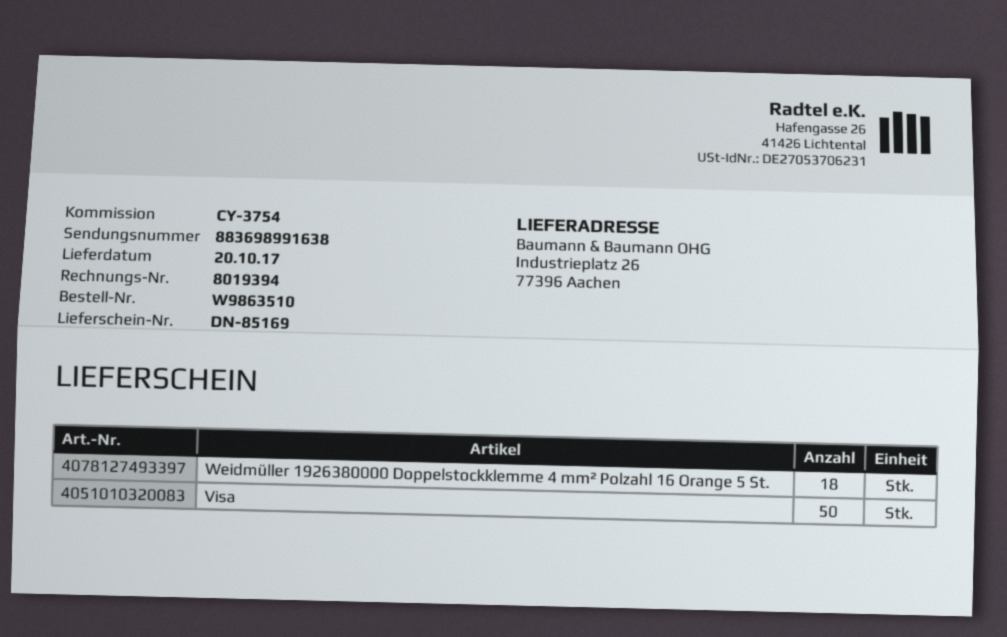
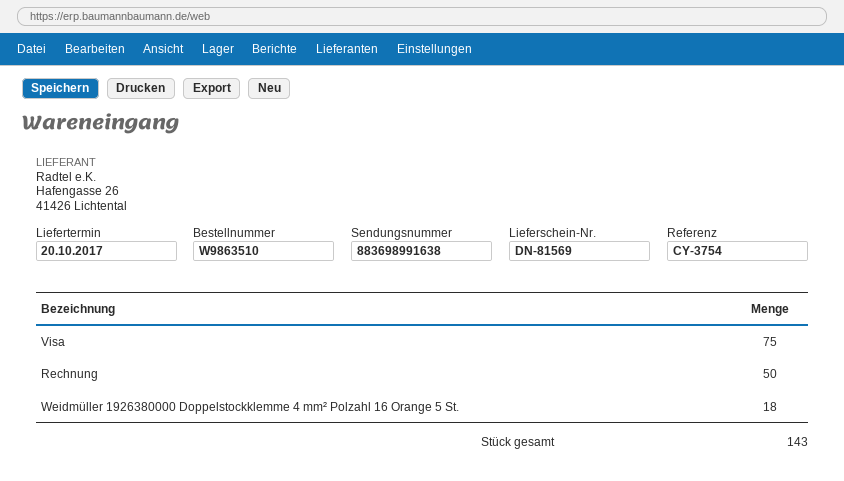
delivery note number: DN-85169 -> DN-81569
Visa: 50 -> 75
Rechnung: none -> 50

